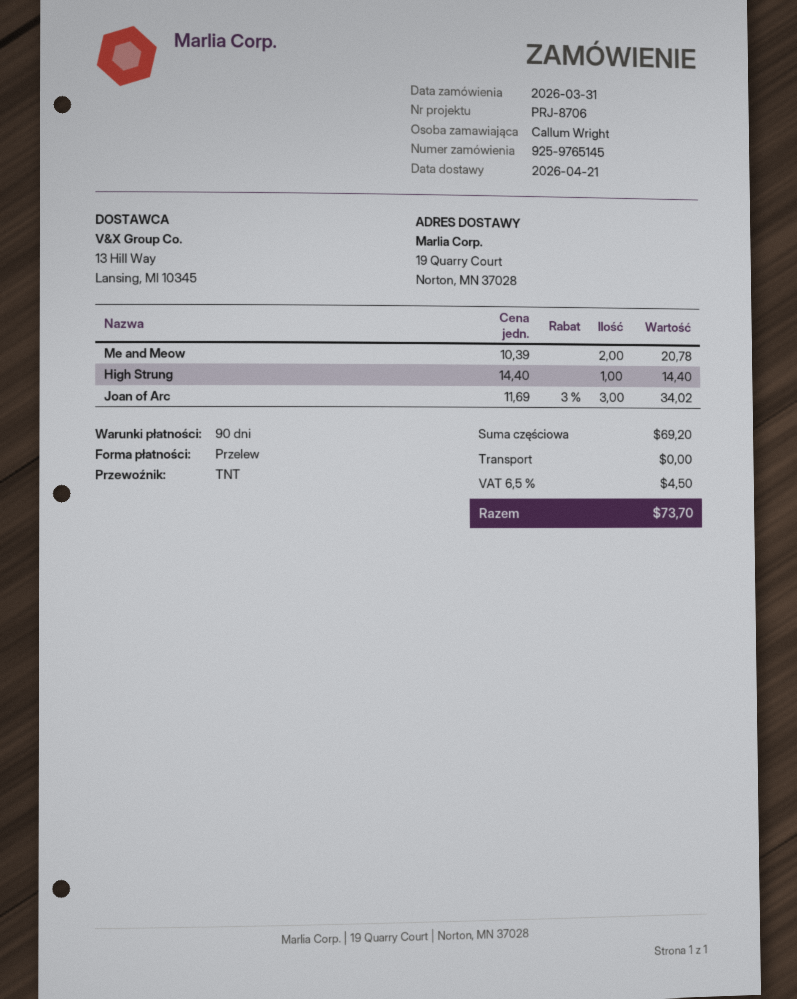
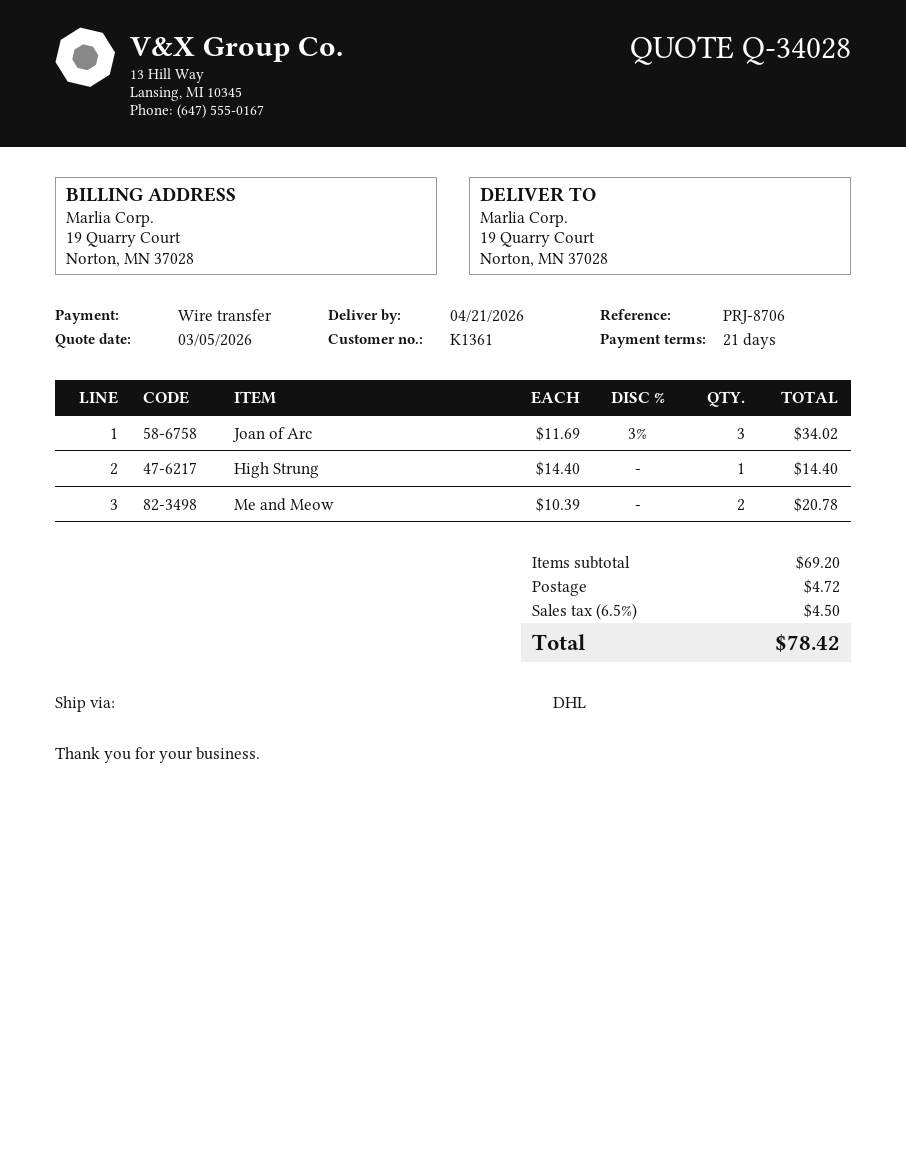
payment terms: 90 days -> 21 days
shipping method: TNT -> DHL
shipping: 0.00 -> 4.72
total: 73.70 -> 78.42

